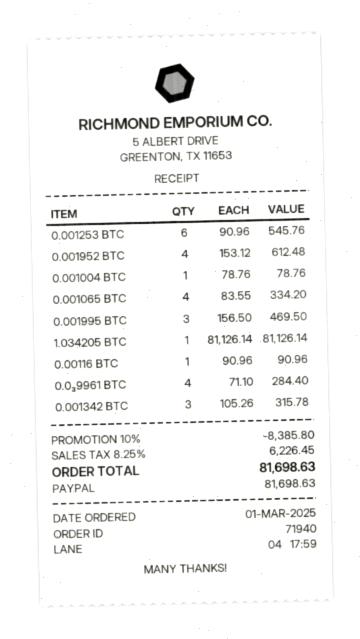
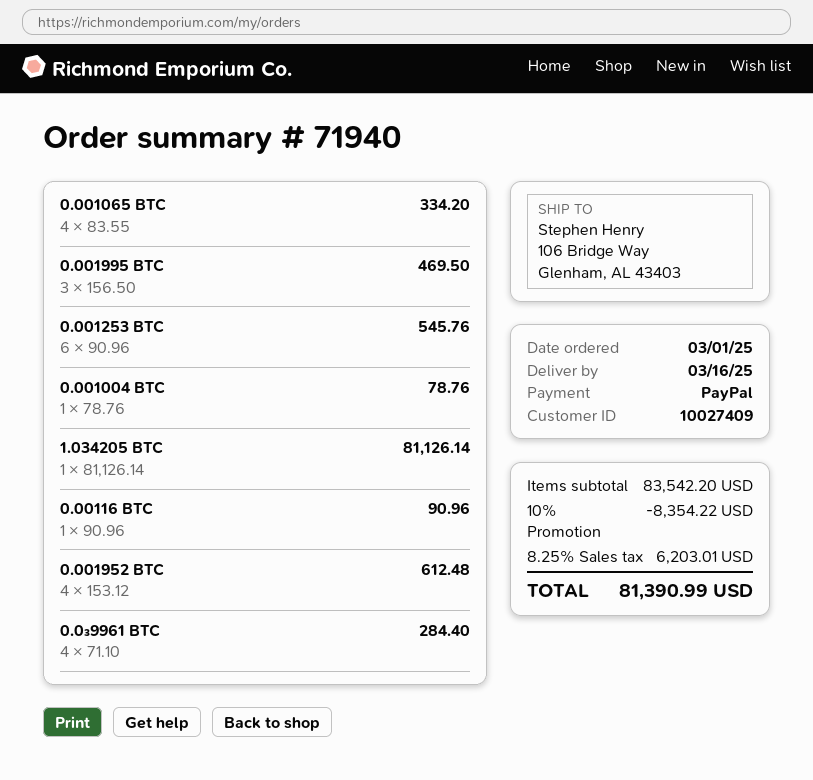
0.001342 BTC: 3 x 105.26 = 315.78 -> none
discount: 10% = 8385.80 -> 10% = 8354.22
tax: 8.25% = 6226.45 -> 8.25% = 6203.01
total: 81698.63 -> 81390.99

